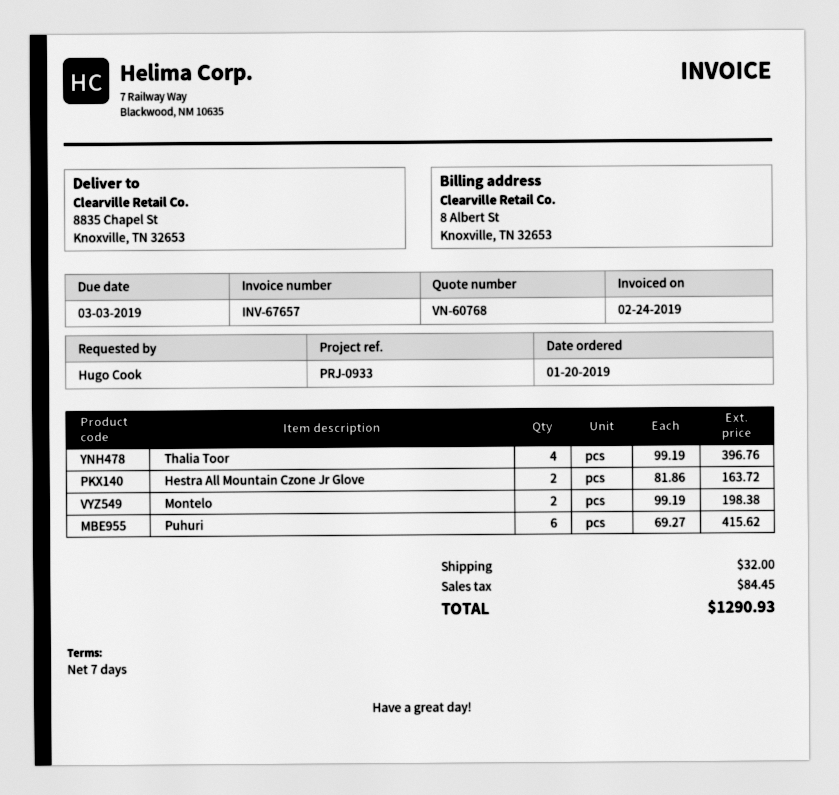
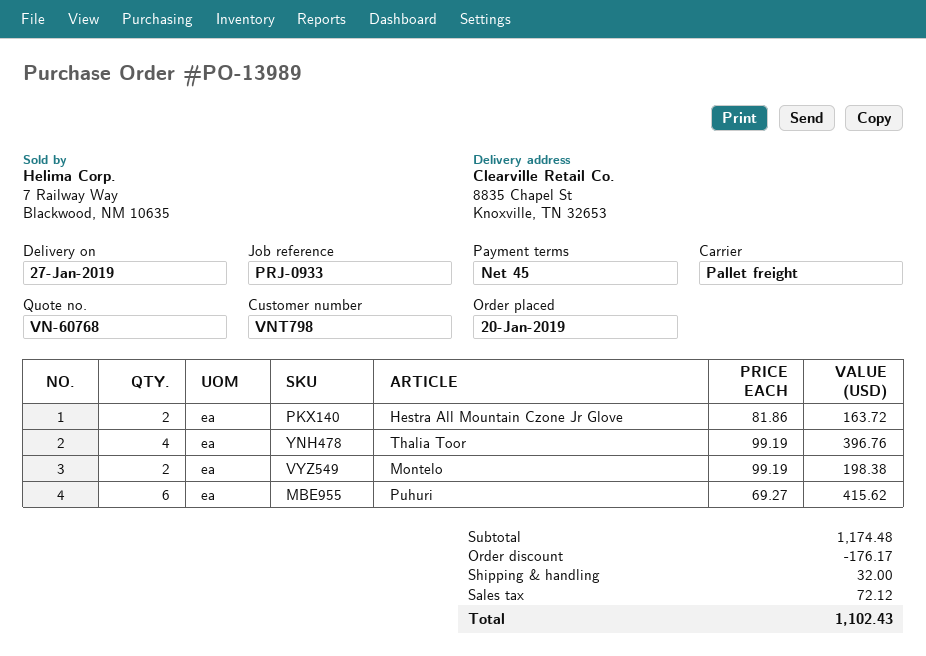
payment terms: 7 days -> 45 days
discount: none -> 176.17
tax: 84.45 -> 72.12
total: 1290.93 -> 1102.43

